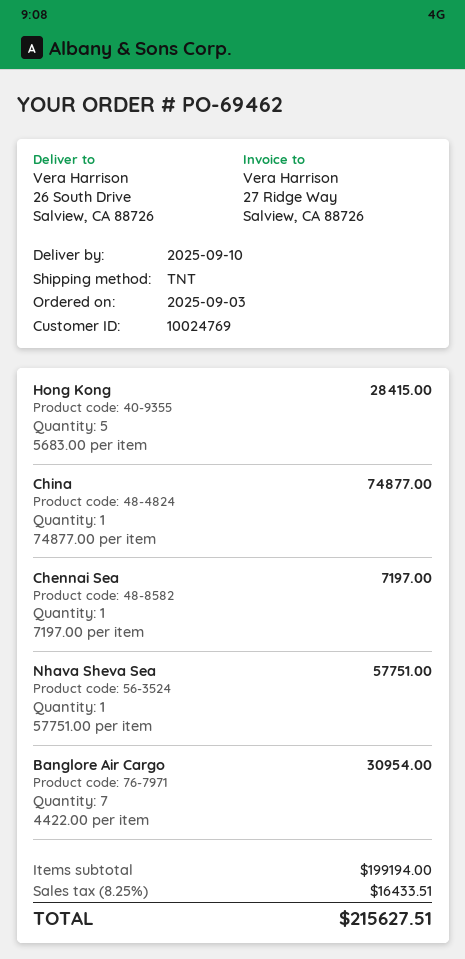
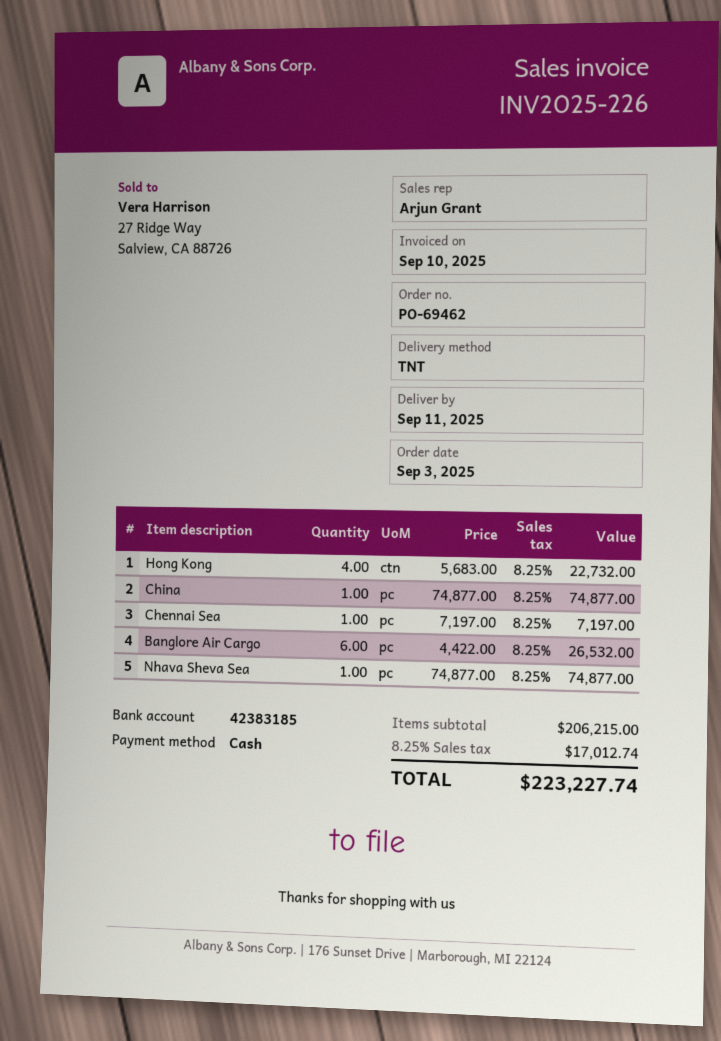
delivery date: 2025-09-10 -> 2025-09-11
Hong Kong: 5 x 5683.00 = 28415.00 -> 4 x 5683.00 = 22732.00
Nhava Sheva Sea: 1 x 57751.00 = 57751.00 -> 1 x 74877.00 = 74877.00
Banglore Air Cargo: 7 x 4422.00 = 30954.00 -> 6 x 4422.00 = 26532.00
subtotal: 199194.00 -> 206215.00
tax: 8.25% = 16433.51 -> 8.25% = 17012.74
total: 215627.51 -> 223227.74

